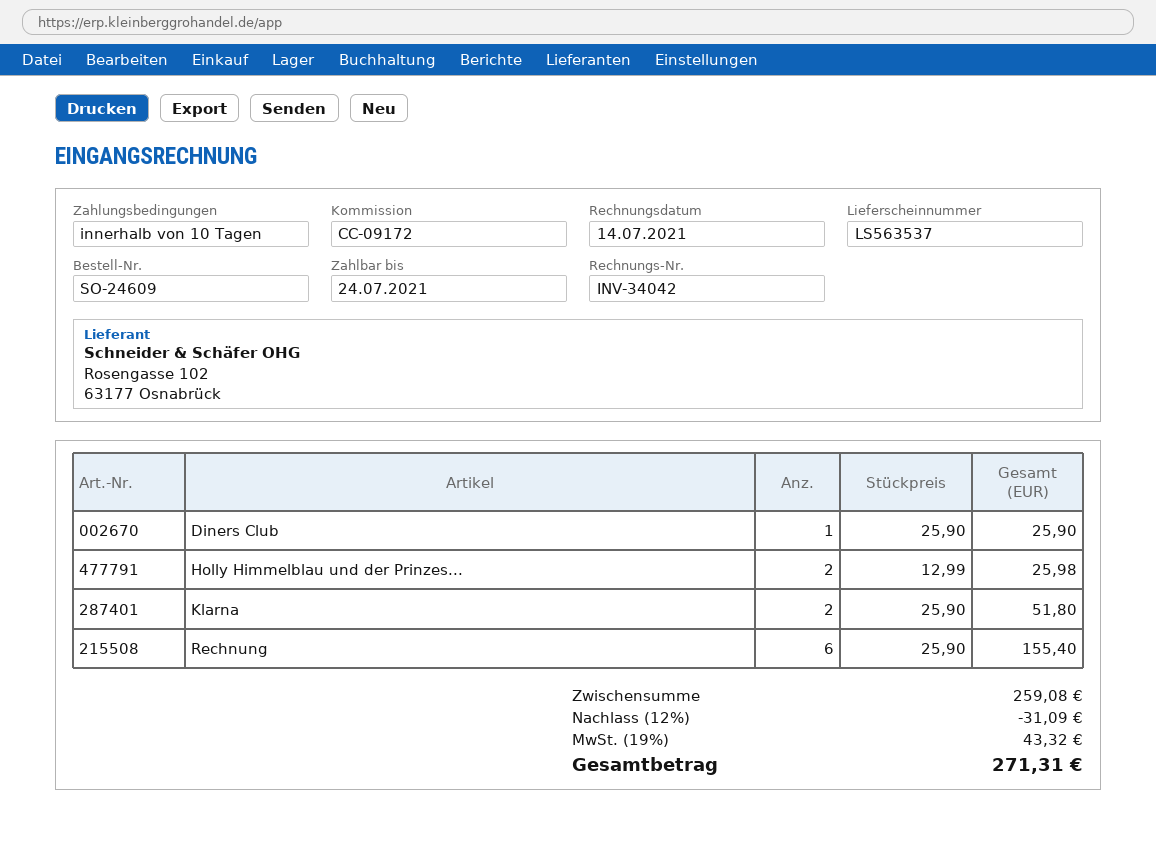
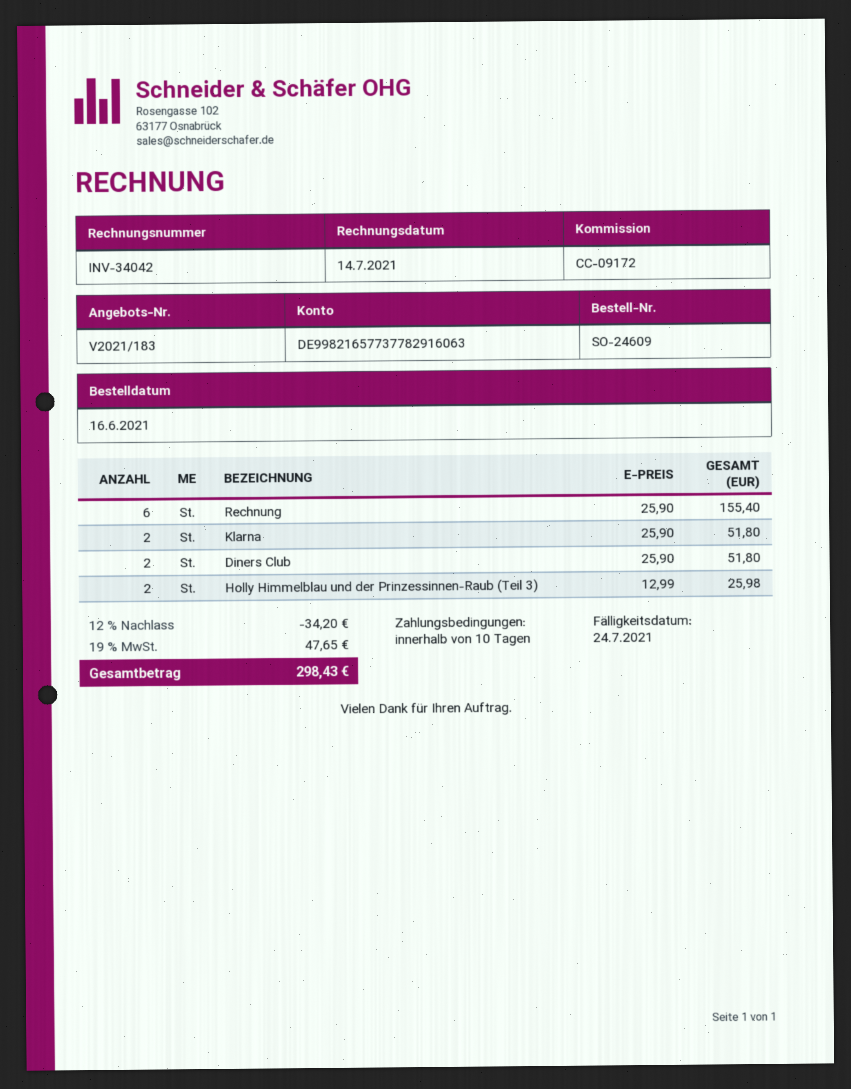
Diners Club: 1 x 25.90 = 25.90 -> 2 x 25.90 = 51.80
discount: 12% = 31.09 -> 12% = 34.20
tax: 19% = 43.32 -> 19% = 47.65
total: 271.31 -> 298.43

